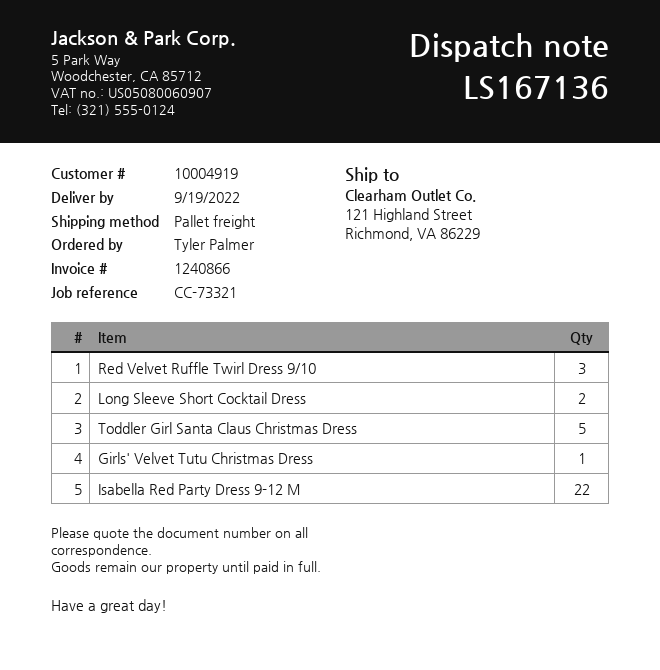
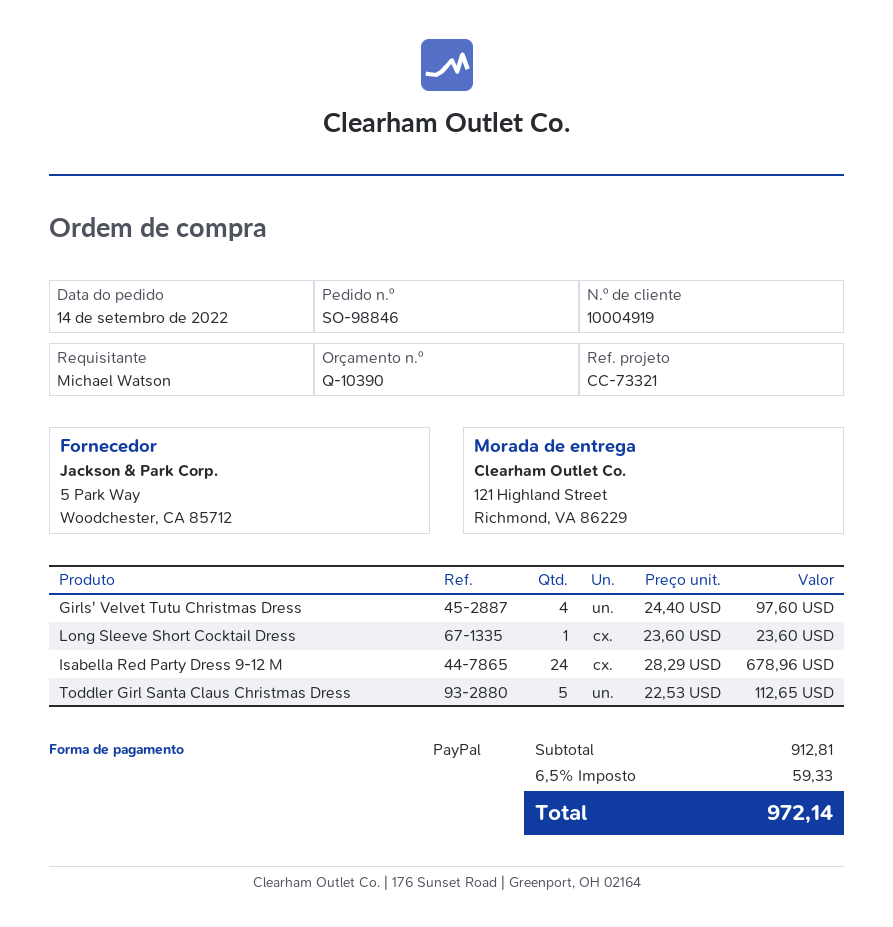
ordered by: Tyler Palmer -> Michael Watson
Red Velvet Ruffle Twirl Dress 9/10: 3 -> none
Long Sleeve Short Cocktail Dress: 2 -> 1
Girls' Velvet Tutu Christmas Dress: 1 -> 4
Isabella Red Party Dress 9-12 M: 22 -> 24

